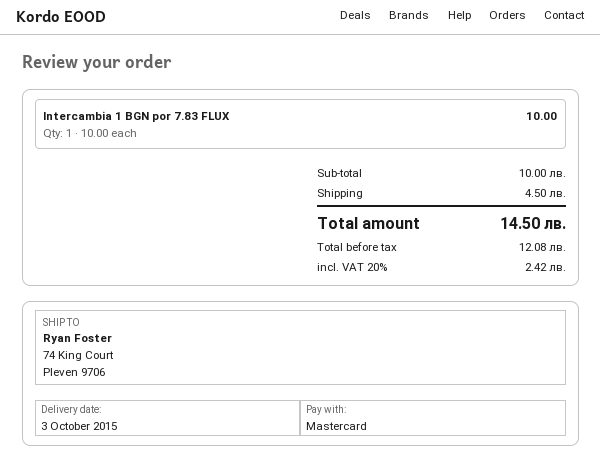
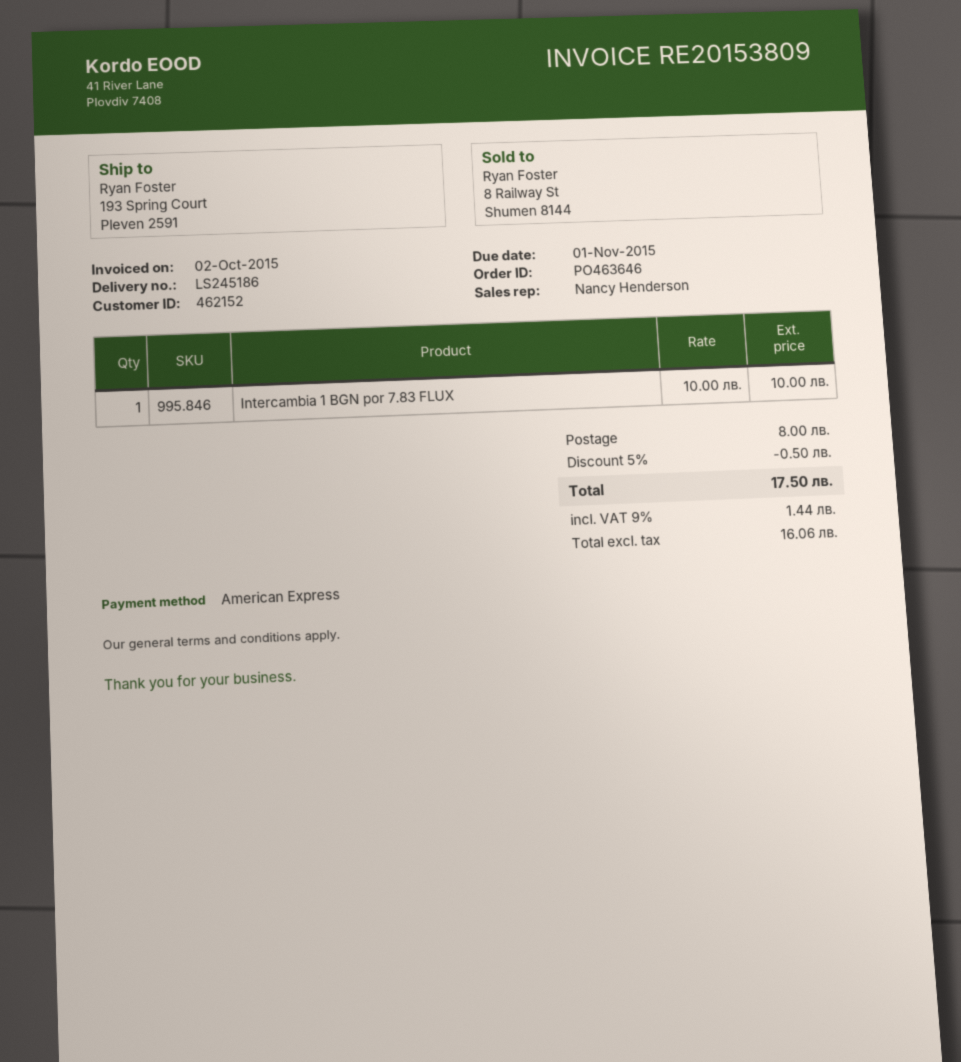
payment method: Mastercard -> American Express
ship to: 74 King Court, Pleven 9706 -> 193 Spring Court, Pleven 2591
discount: none -> 5% = 0.50
shipping: 4.50 -> 8.00
net: 12.08 -> 16.06
tax: 20% = 2.42 -> 9% = 1.44
total: 14.50 -> 17.50

